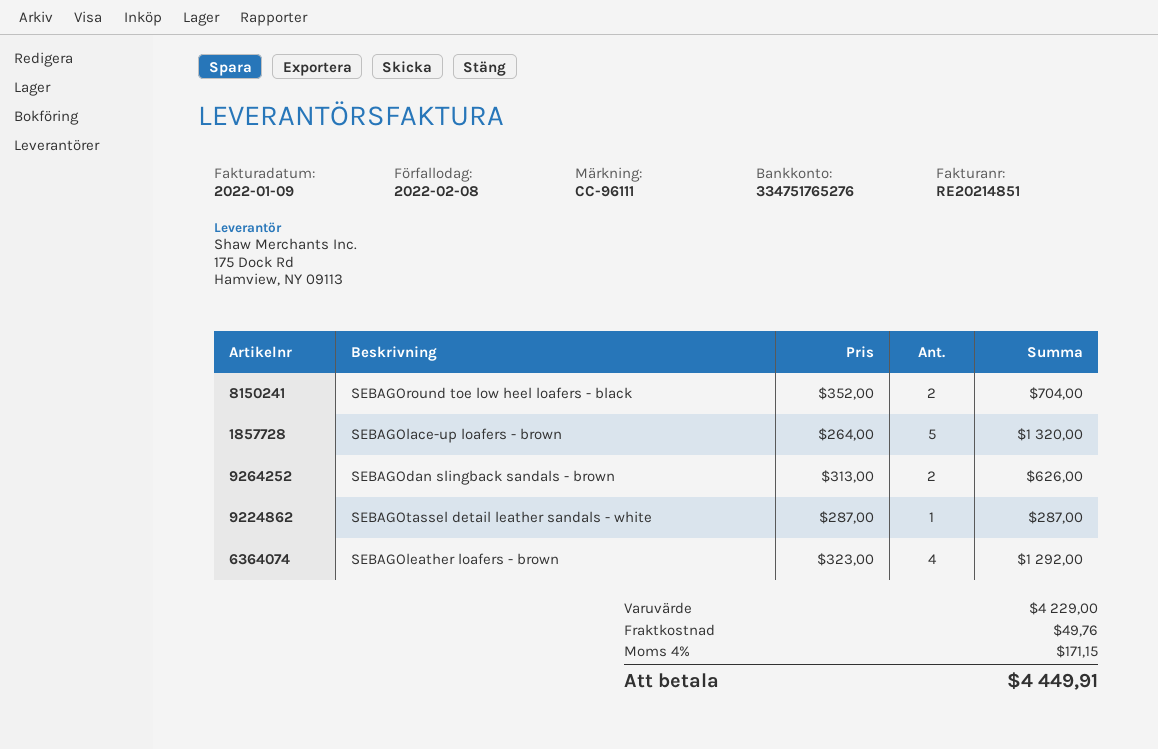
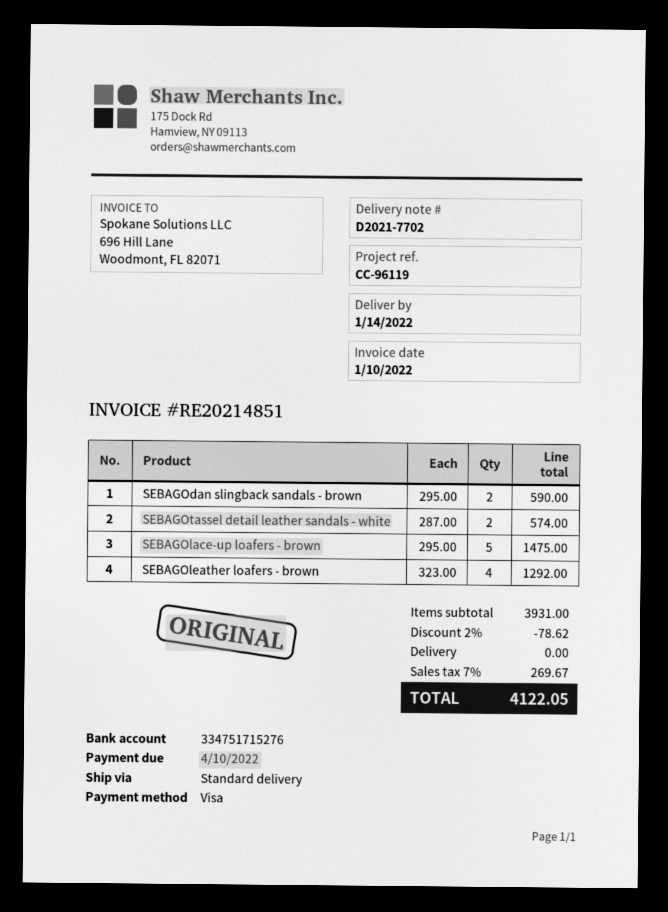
invoice date: 2022-01-09 -> 2022-01-10
due date: 2022-02-08 -> 2022-04-10
reference: CC-96111 -> CC-96119
bank account: 334751765276 -> 334751715276
SEBAGOround toe low heel loafers - black: 2 x 352.00 = 704.00 -> none
SEBAGOlace-up loafers - brown: 5 x 264.00 = 1320.00 -> 5 x 295.00 = 1475.00
SEBAGOdan slingback sandals - brown: 2 x 313.00 = 626.00 -> 2 x 295.00 = 590.00
SEBAGOtassel detail leather sandals - white: 1 x 287.00 = 287.00 -> 2 x 287.00 = 574.00
subtotal: 4229.00 -> 3931.00
discount: none -> 2% = 78.62
shipping: 49.76 -> 0.00
tax: 4% = 171.15 -> 7% = 269.67
total: 4449.91 -> 4122.05

